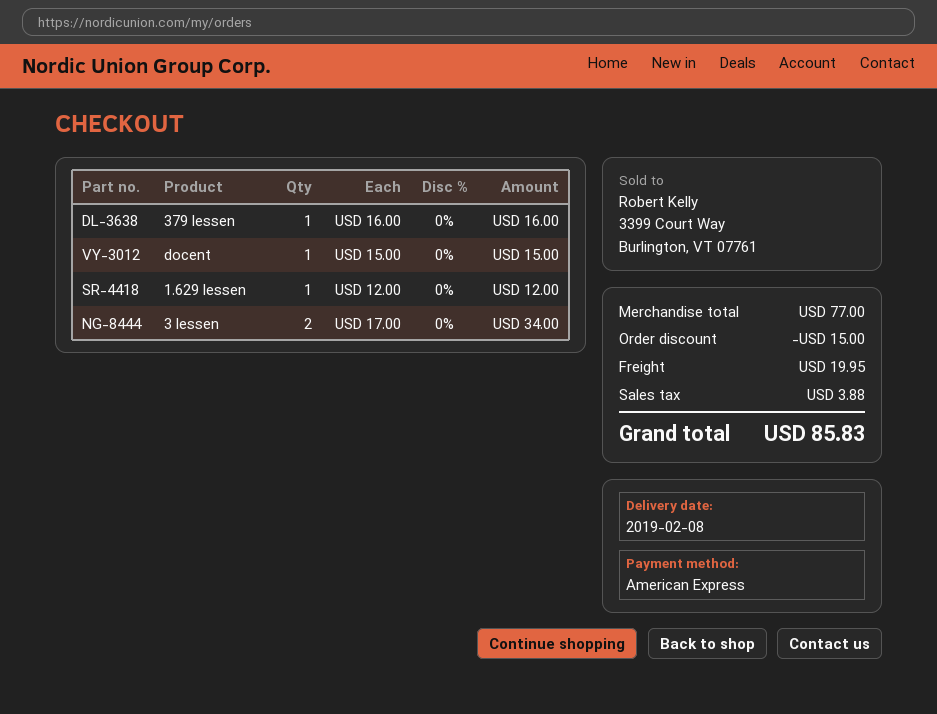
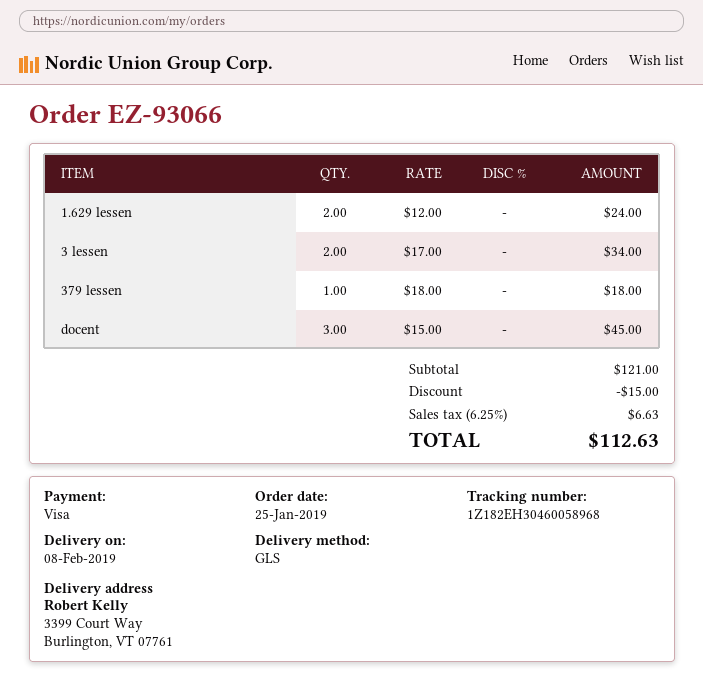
payment method: American Express -> Visa
379 lessen: 1 x 16.00 = 16.00 -> 1 x 18.00 = 18.00
docent: 1 x 15.00 = 15.00 -> 3 x 15.00 = 45.00
1.629 lessen: 1 x 12.00 = 12.00 -> 2 x 12.00 = 24.00
subtotal: 77.00 -> 121.00
shipping: 19.95 -> none
tax: 3.88 -> 6.63
total: 85.83 -> 112.63

